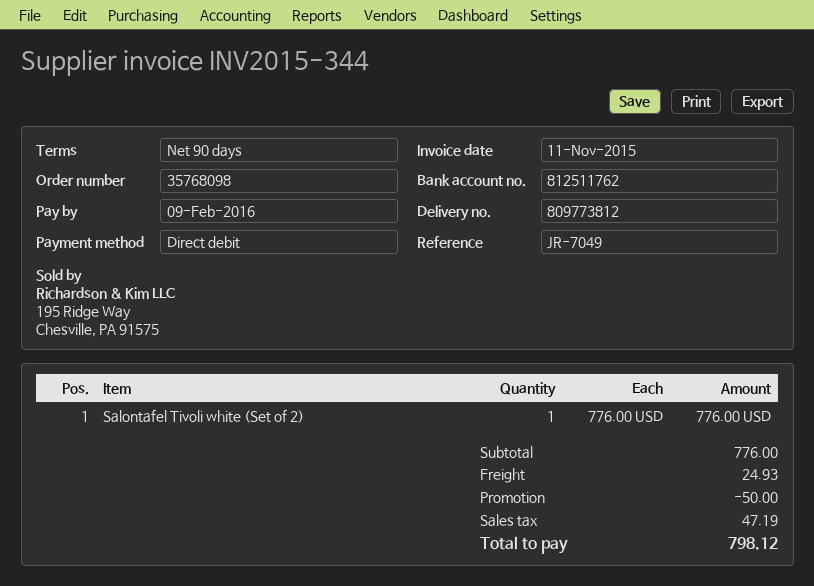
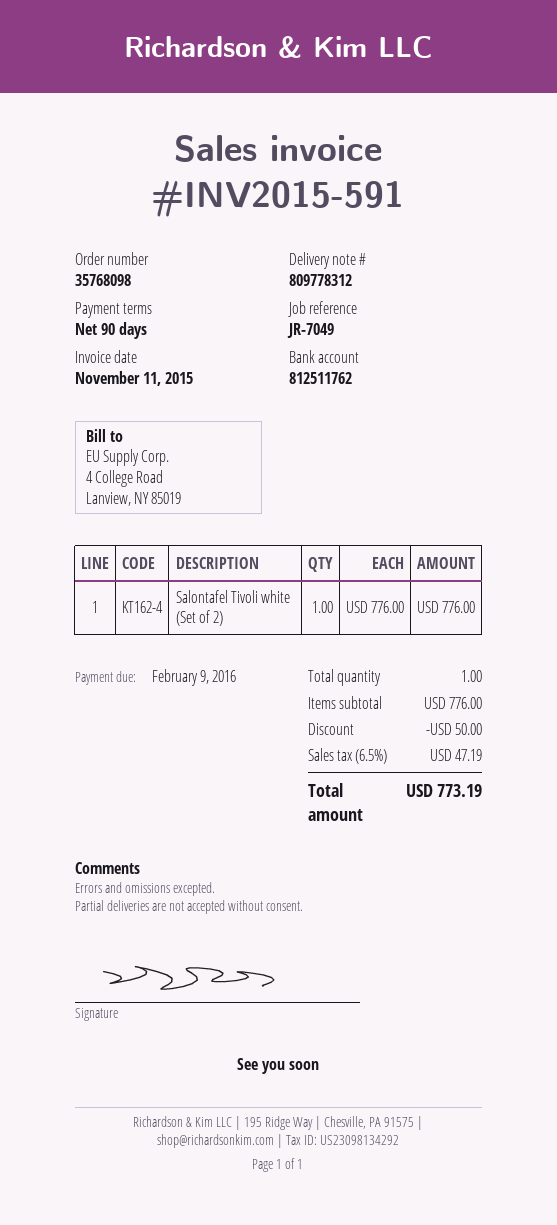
delivery note number: 809773812 -> 809778312
invoice number: INV2015-344 -> INV2015-591
shipping: 24.93 -> none
total: 798.12 -> 773.19

